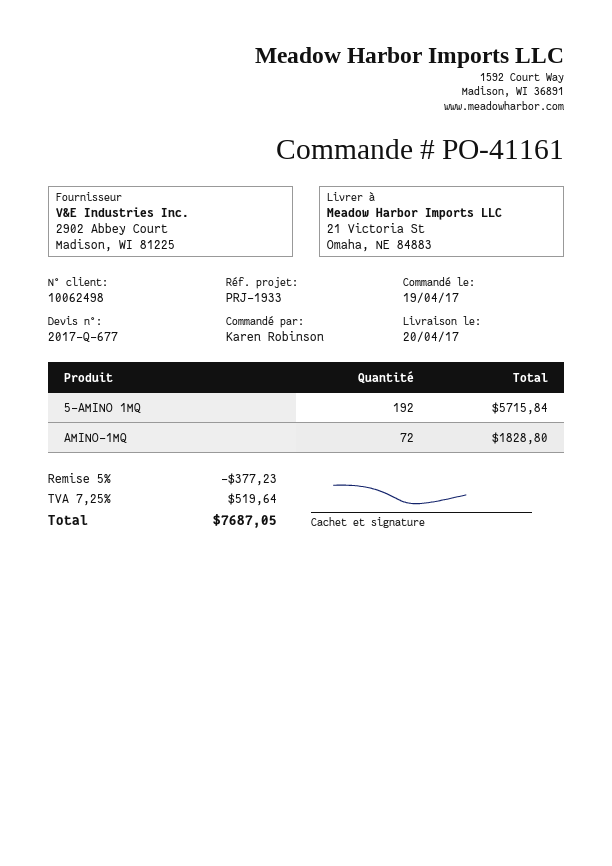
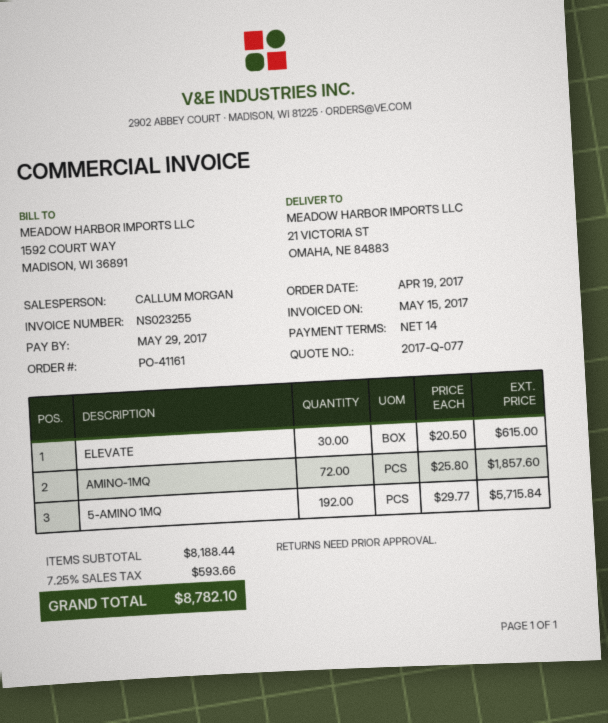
quote number: 2017-Q-677 -> 2017-Q-077
AMINO-1MQ: 72 for 1828.80 -> 72 for 1857.60
ELEVATE: none -> 30 for 615.00
discount: 5% = 377.23 -> none
tax: 7.25% = 519.64 -> 7.25% = 593.66
total: 7687.05 -> 8782.10

